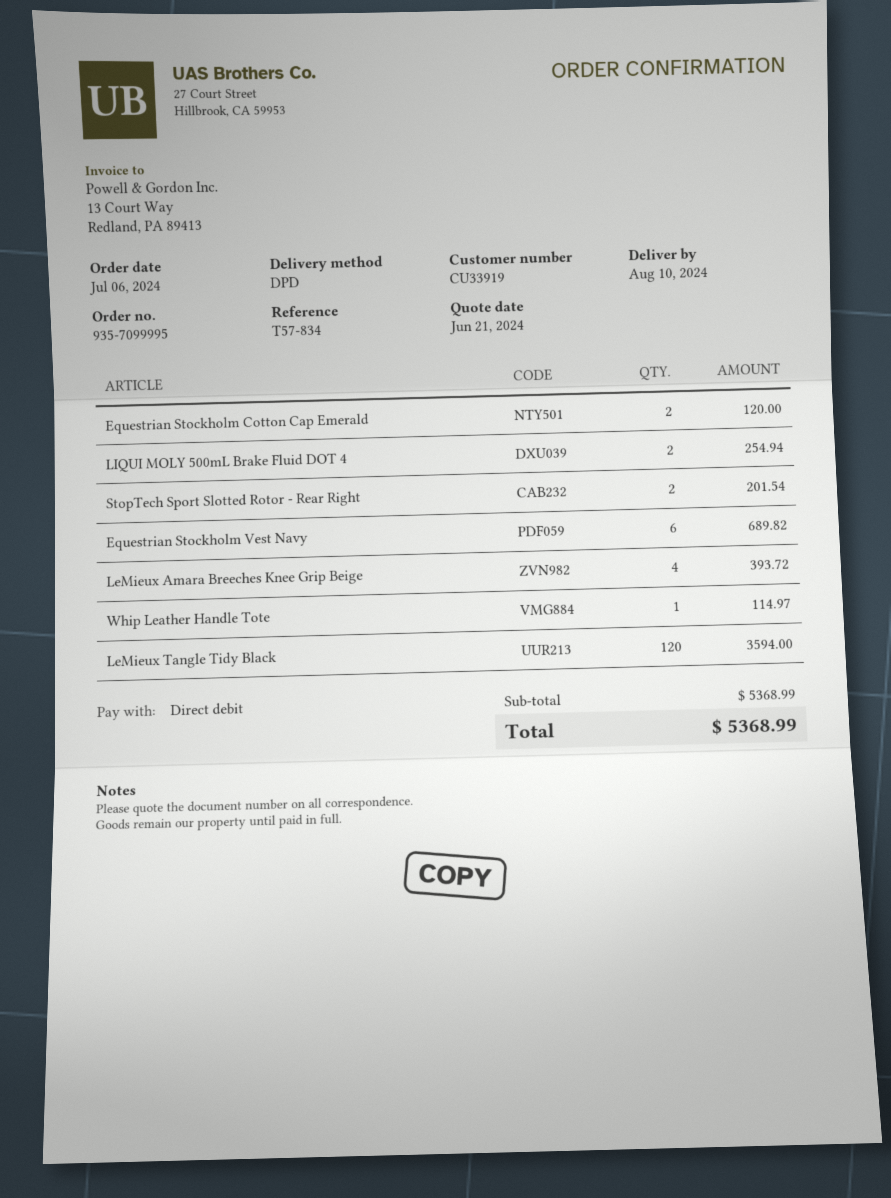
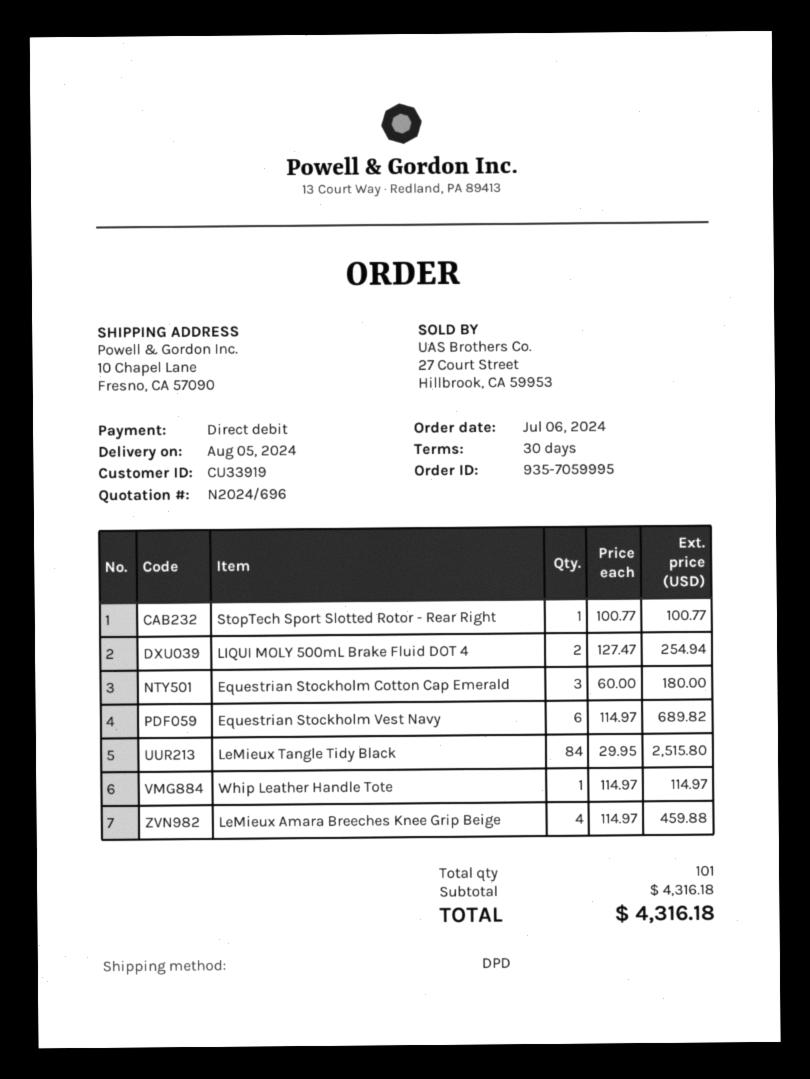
order number: 935-7099995 -> 935-7059995
delivery date: 2024-08-10 -> 2024-08-05
Equestrian Stockholm Cotton Cap Emerald: 2 for 120.00 -> 3 for 180.00
StopTech Sport Slotted Rotor - Rear Right: 2 for 201.54 -> 1 for 100.77
LeMieux Amara Breeches Knee Grip Beige: 4 for 393.72 -> 4 for 459.88
LeMieux Tangle Tidy Black: 120 for 3594.00 -> 84 for 2515.80
subtotal: 5368.99 -> 4316.18
total: 5368.99 -> 4316.18

